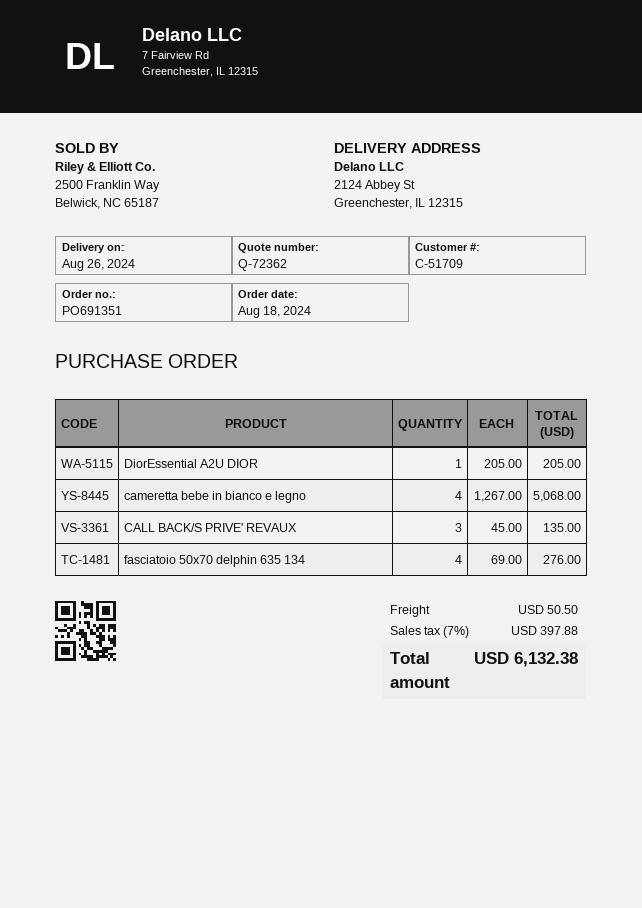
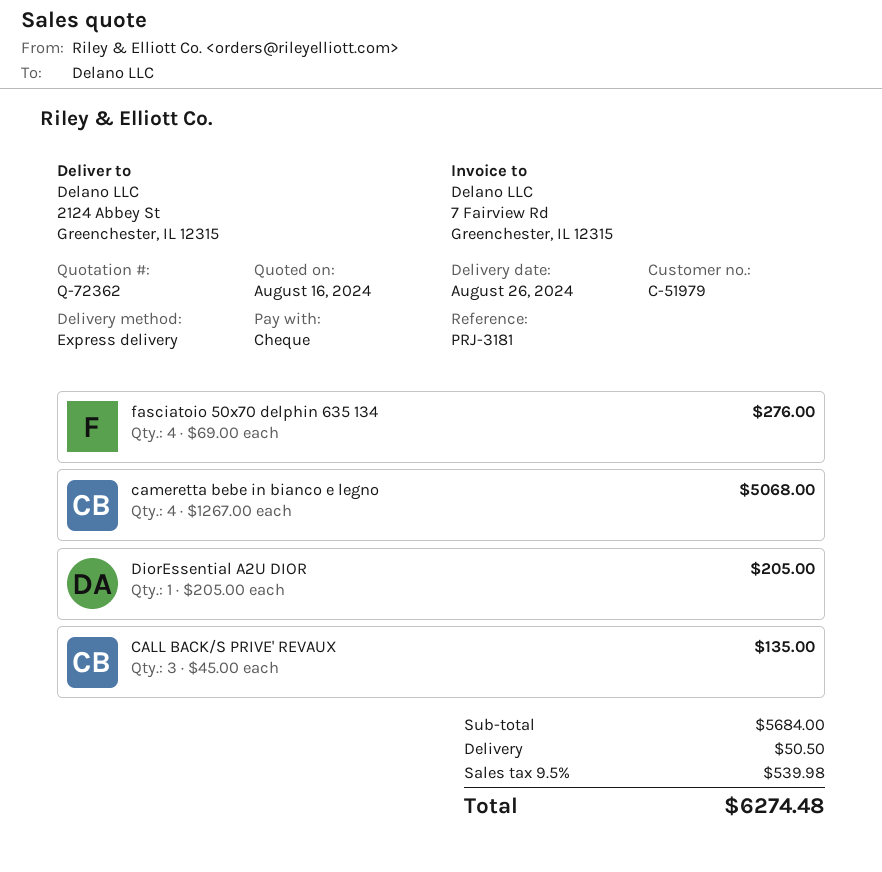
customer number: C-51709 -> C-51979
tax: 7% = 397.88 -> 9.5% = 539.98
total: 6132.38 -> 6274.48

